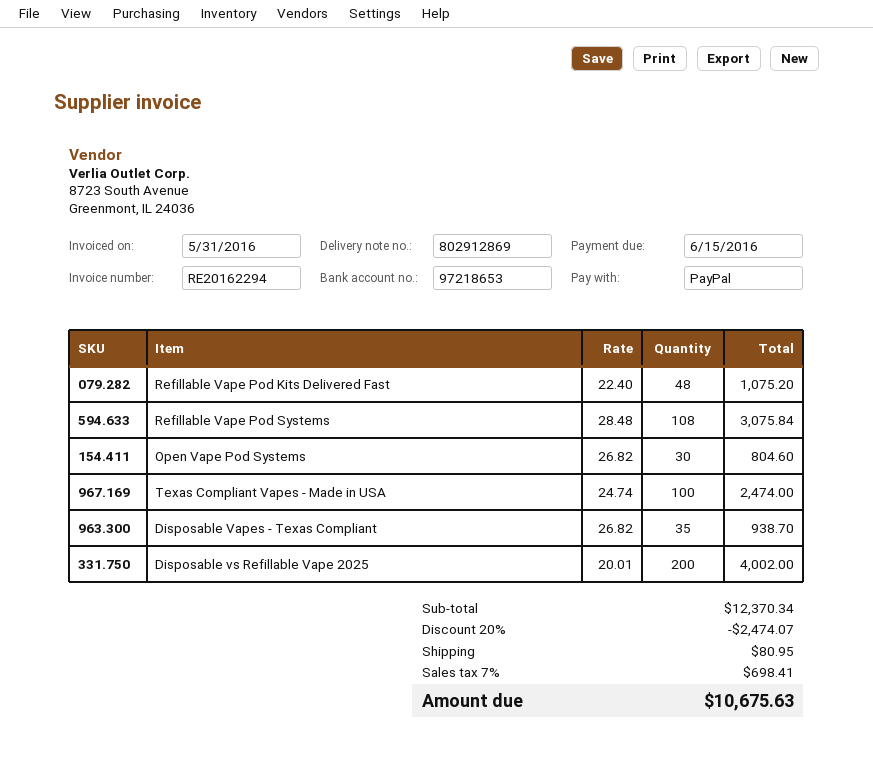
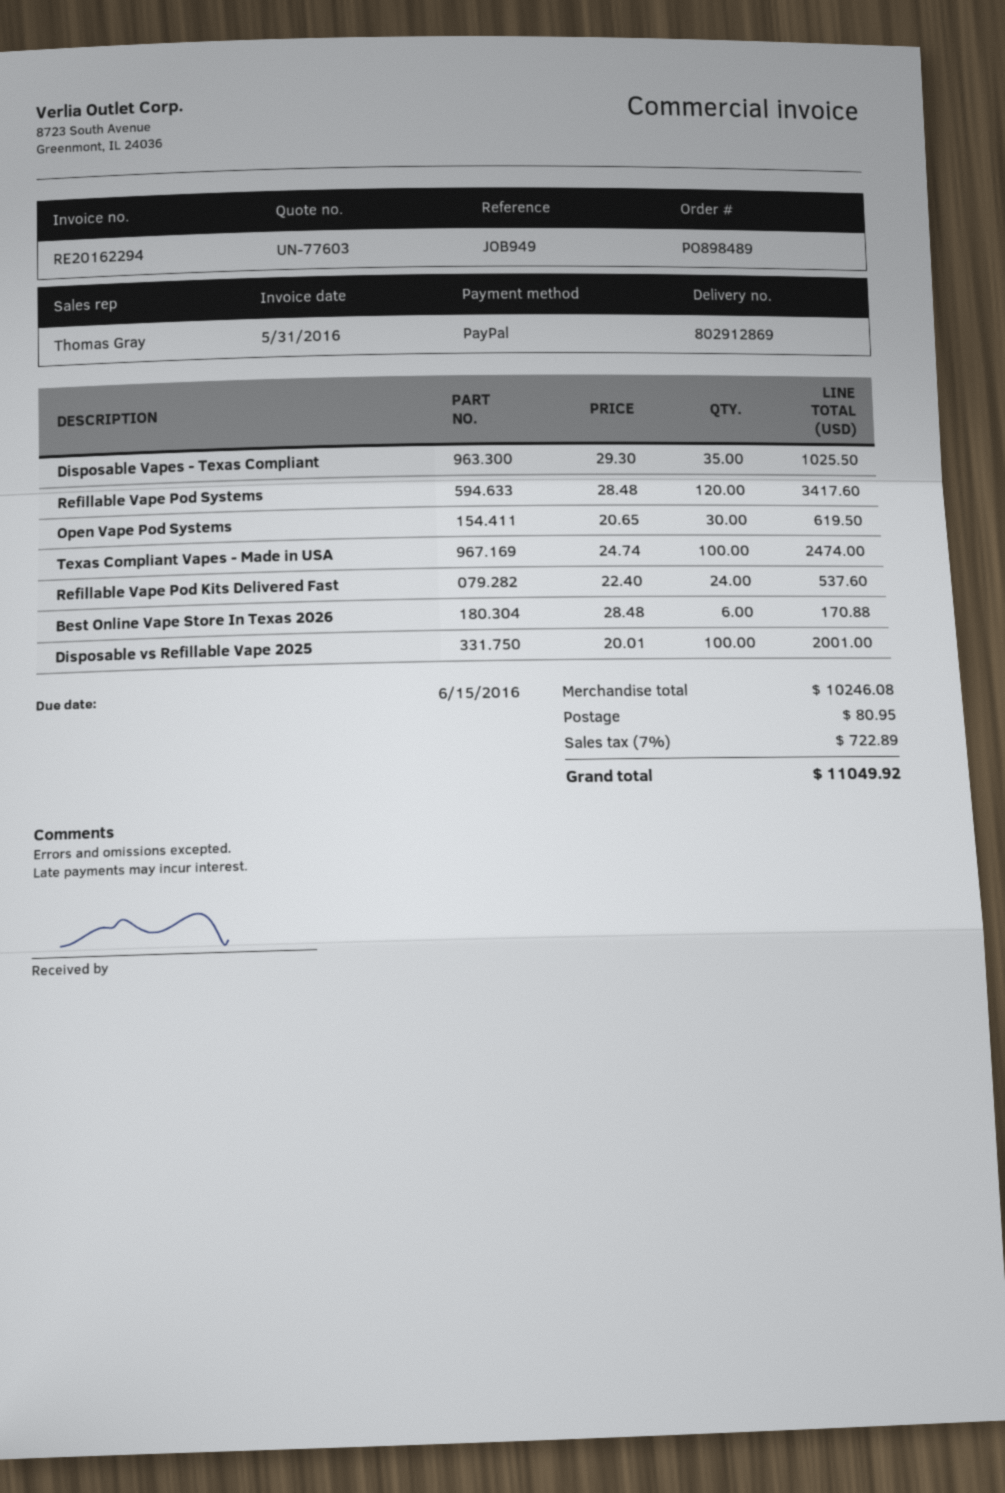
Refillable Vape Pod Kits Delivered Fast: 48 x 22.40 = 1075.20 -> 24 x 22.40 = 537.60
Refillable Vape Pod Systems: 108 x 28.48 = 3075.84 -> 120 x 28.48 = 3417.60
Open Vape Pod Systems: 30 x 26.82 = 804.60 -> 30 x 20.65 = 619.50
Disposable Vapes - Texas Compliant: 35 x 26.82 = 938.70 -> 35 x 29.30 = 1025.50
Disposable vs Refillable Vape 2025: 200 x 20.01 = 4002.00 -> 100 x 20.01 = 2001.00
Best Online Vape Store In Texas 2026: none -> 6 x 28.48 = 170.88
subtotal: 12370.34 -> 10246.08
discount: 20% = 2474.07 -> none
tax: 7% = 698.41 -> 7% = 722.89
total: 10675.63 -> 11049.92

